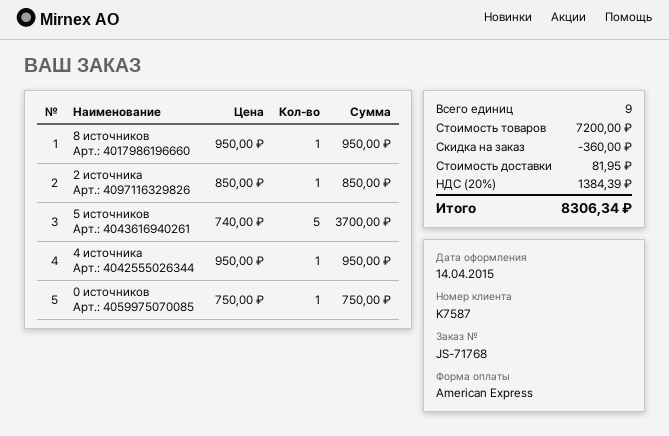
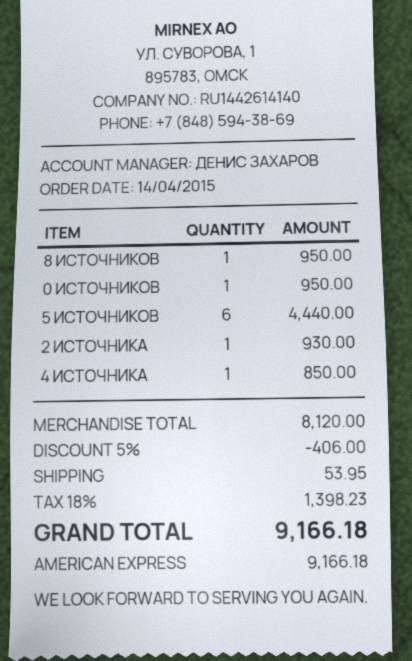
2 источника: 1 for 850.00 -> 1 for 930.00
5 источников: 5 for 3700.00 -> 6 for 4440.00
4 источника: 1 for 950.00 -> 1 for 850.00
0 источников: 1 for 750.00 -> 1 for 950.00
subtotal: 7200.00 -> 8120.00
discount: 360.00 -> 406.00
shipping: 81.95 -> 53.95
tax: 20% = 1384.39 -> 18% = 1398.23
total: 8306.34 -> 9166.18

